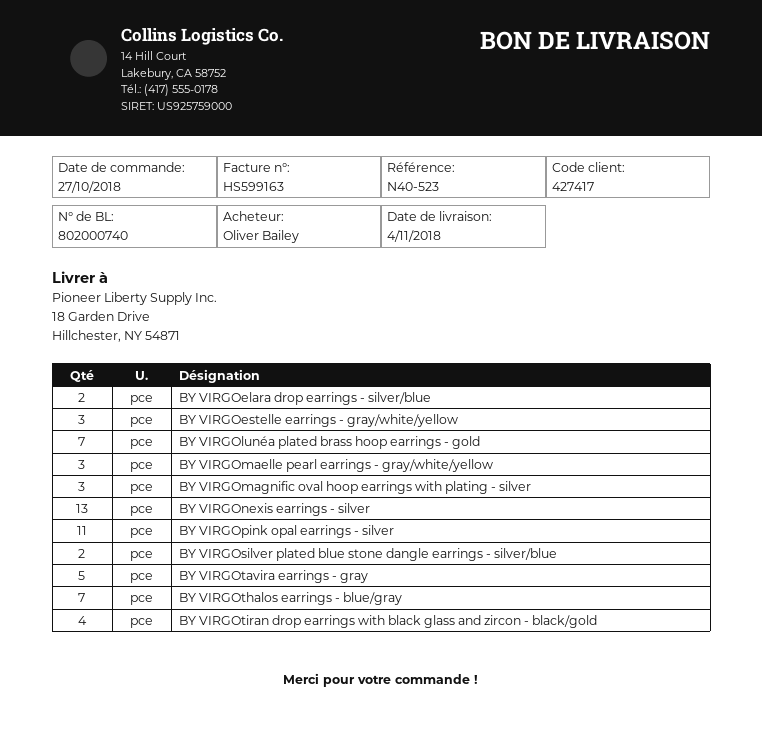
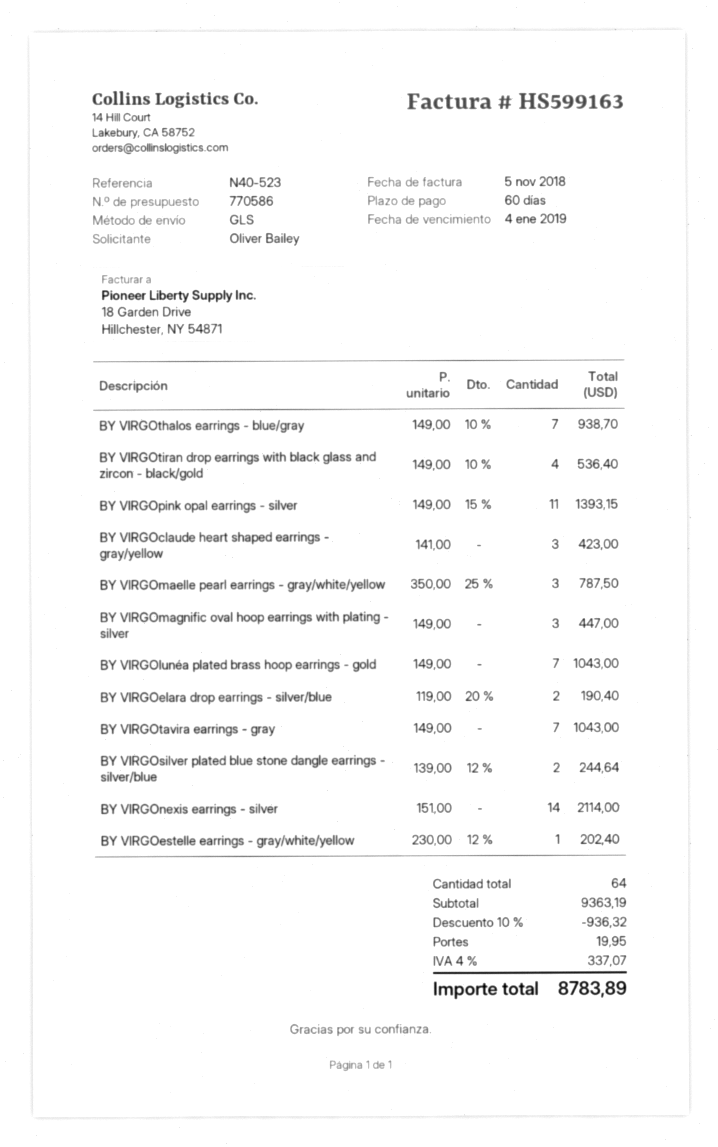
BY VIRGOestelle earrings - gray/white/yellow: 3 -> 1
BY VIRGOnexis earrings - silver: 13 -> 14
BY VIRGOtavira earrings - gray: 5 -> 7
BY VIRGOclaude heart shaped earrings - gray/yellow: none -> 3

